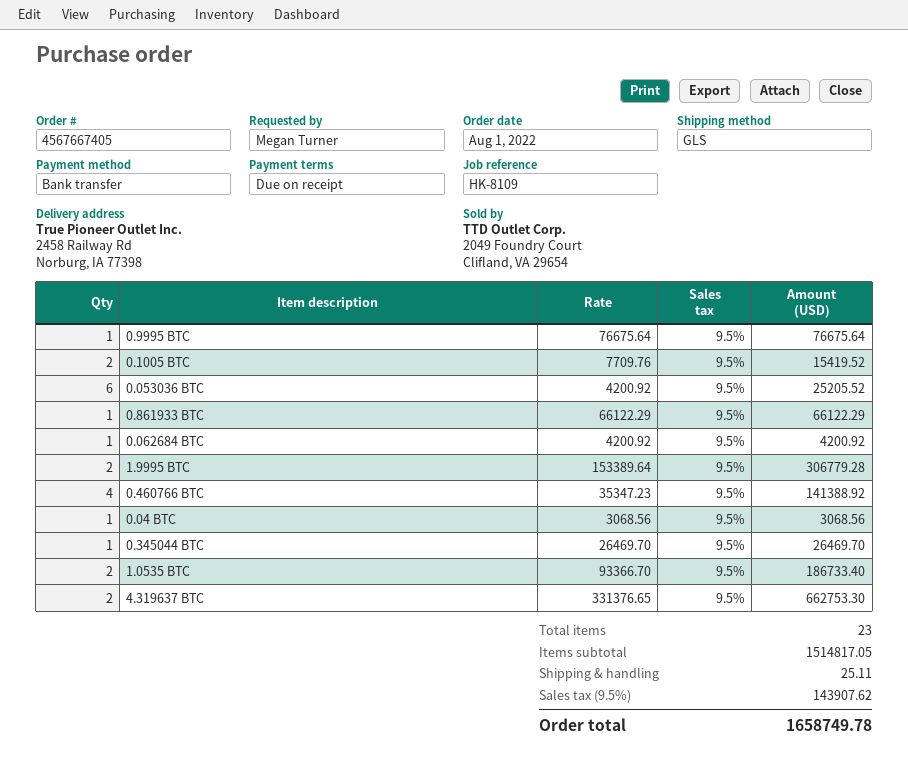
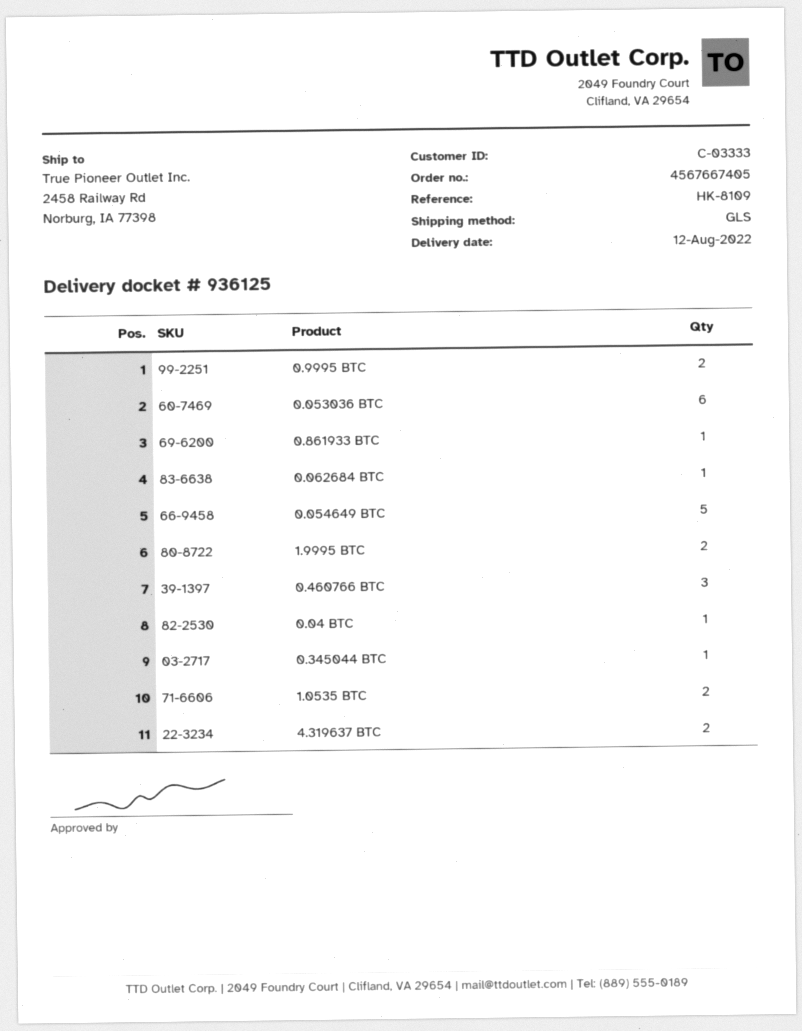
0.9995 BTC: 1 -> 2
0.1005 BTC: 2 -> none
0.460766 BTC: 4 -> 3
0.054649 BTC: none -> 5

